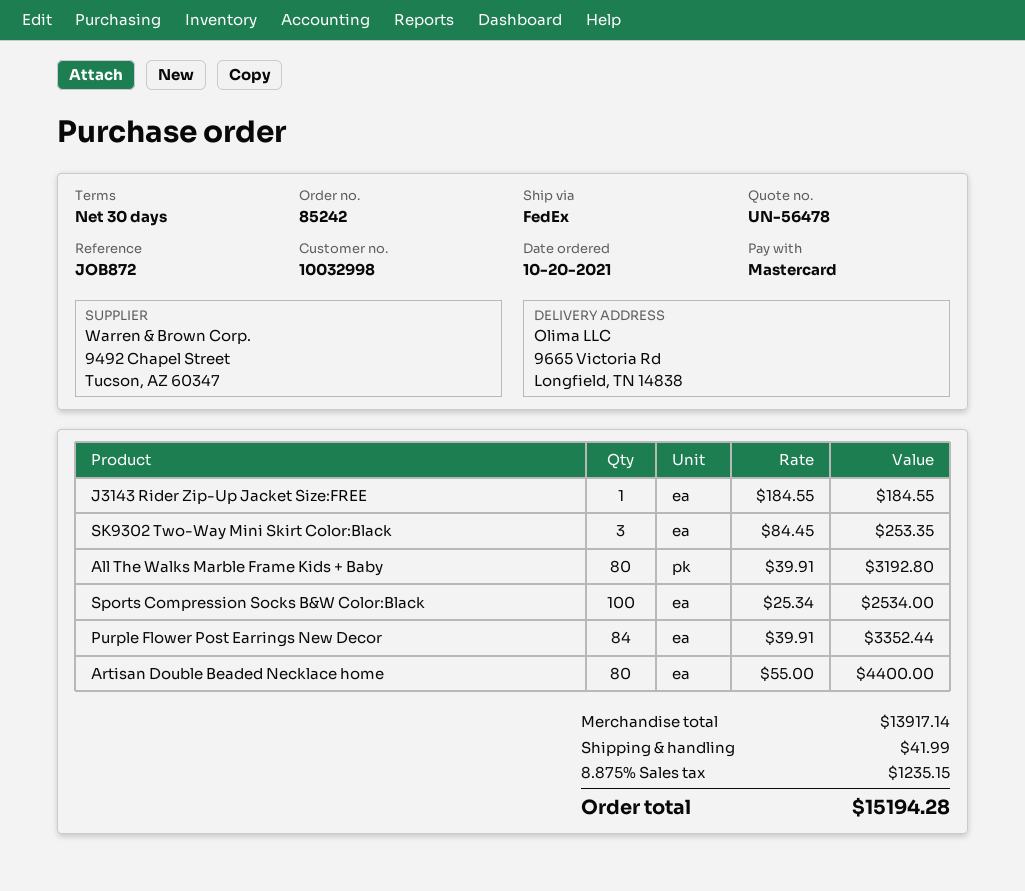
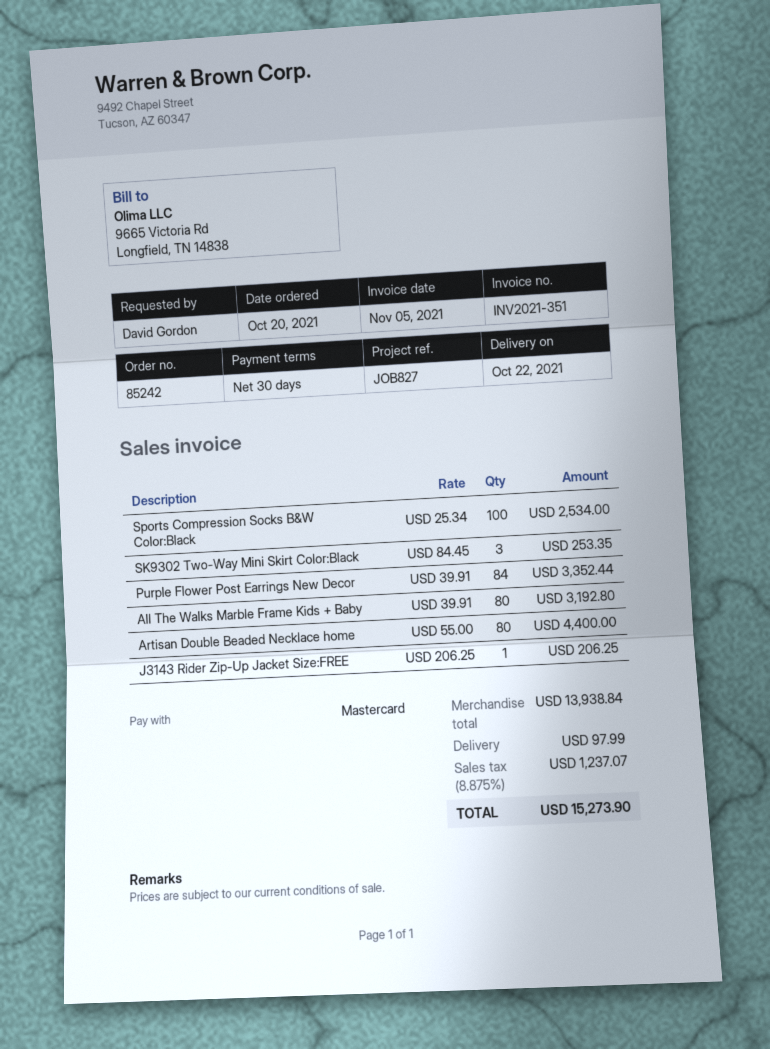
reference: JOB872 -> JOB827
J3143 Rider Zip-Up Jacket Size:FREE: 1 x 184.55 = 184.55 -> 1 x 206.25 = 206.25
subtotal: 13917.14 -> 13938.84
shipping: 41.99 -> 97.99
tax: 8.875% = 1235.15 -> 8.875% = 1237.07
total: 15194.28 -> 15273.90

